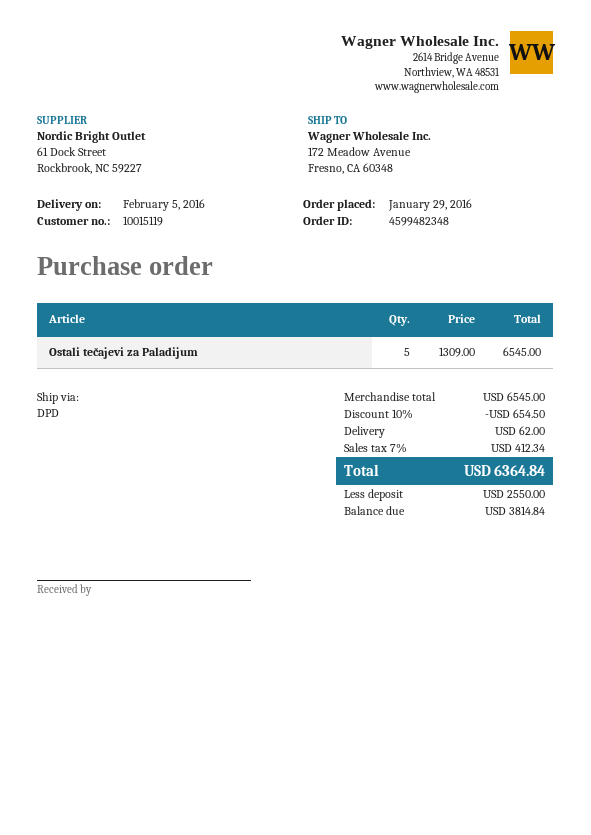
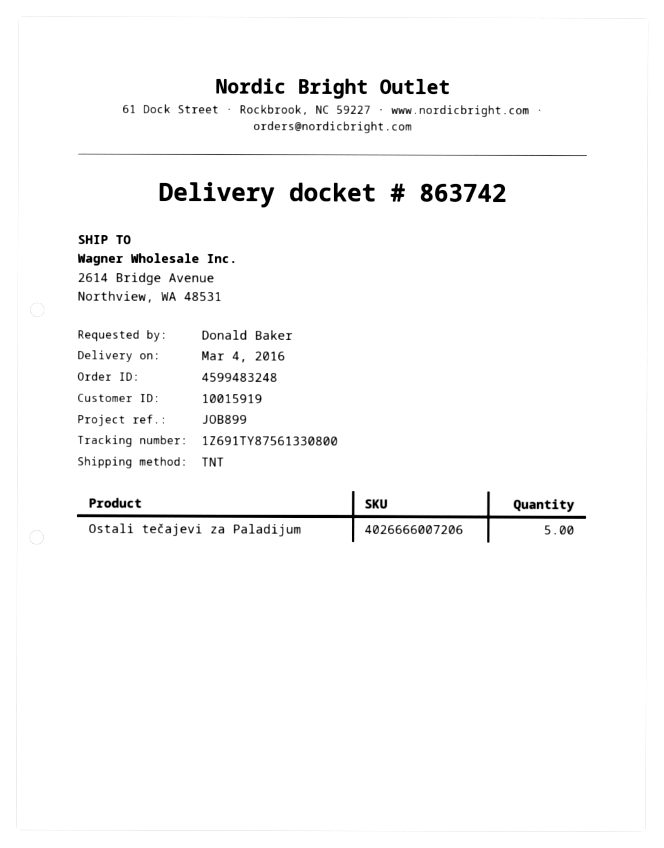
order number: 4599482348 -> 4599483248
delivery date: 2016-02-05 -> 2016-03-04
customer number: 10015119 -> 10015919
shipping method: DPD -> TNT
ship to: 172 Meadow Avenue, Fresno, CA 60348 -> 2614 Bridge Avenue, Northview, WA 48531

